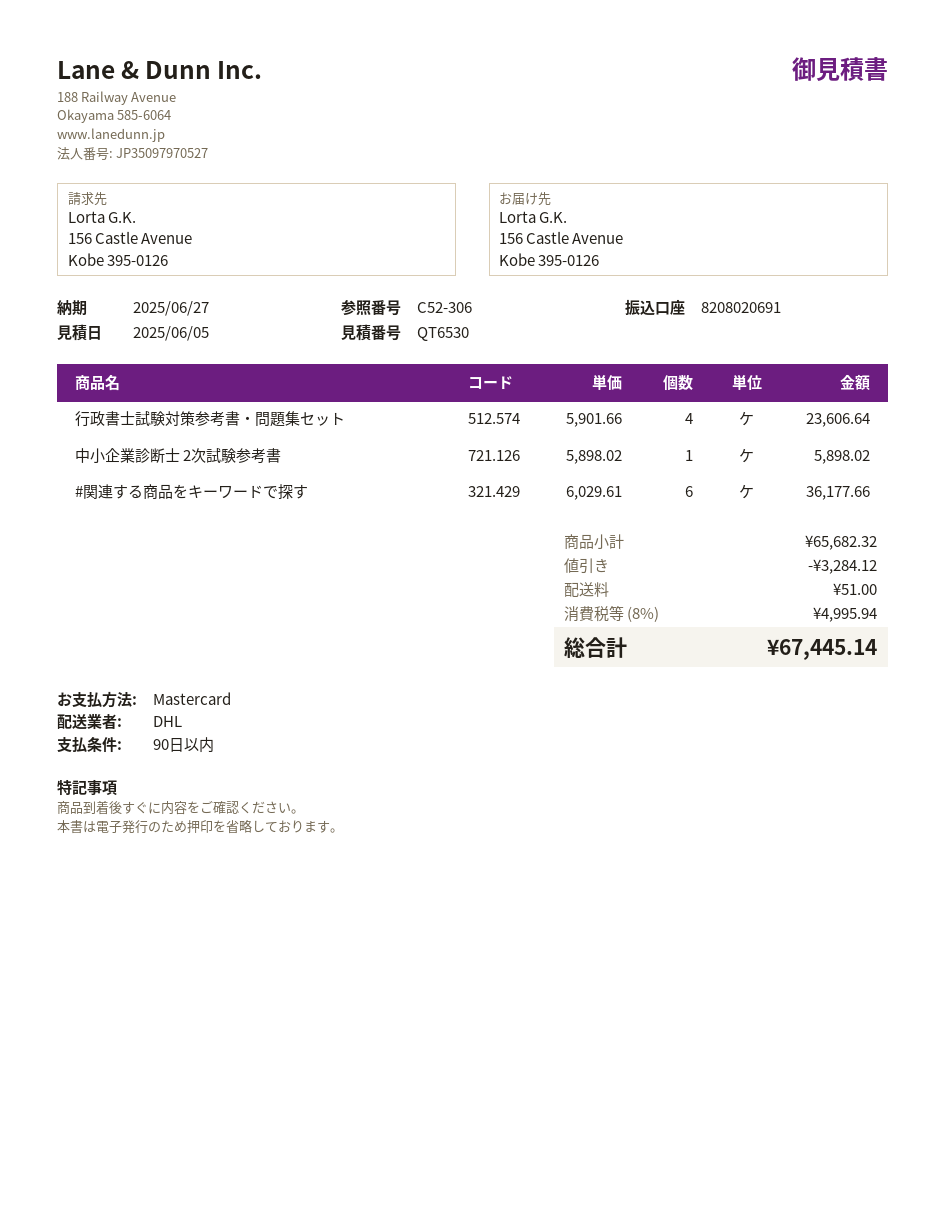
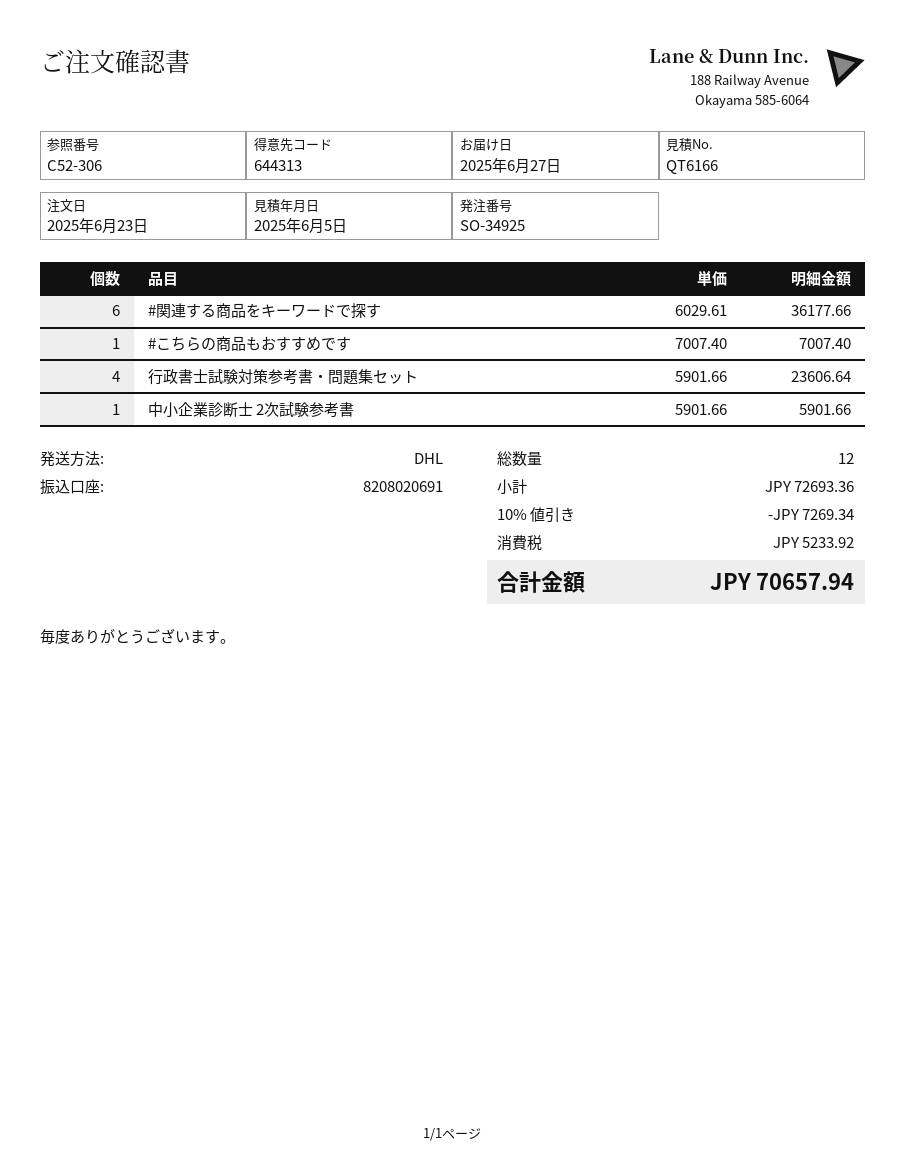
quote number: QT6530 -> QT6166
中小企業診断士 2次試験参考書: 1 x 5898.02 = 5898.02 -> 1 x 5901.66 = 5901.66
#こちらの商品もおすすめです: none -> 1 x 7007.40 = 7007.40
subtotal: 65682.32 -> 72693.36
discount: 3284.12 -> 7269.34
shipping: 51.00 -> none
tax: 4995.94 -> 5233.92
total: 67445.14 -> 70657.94

